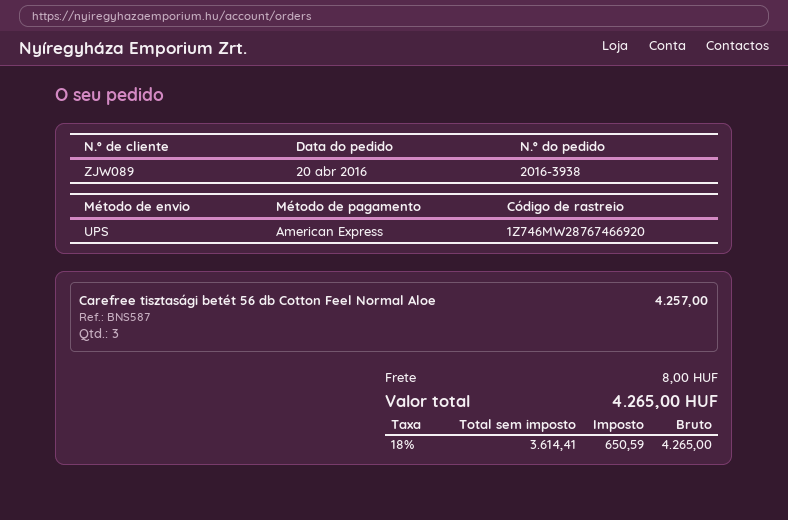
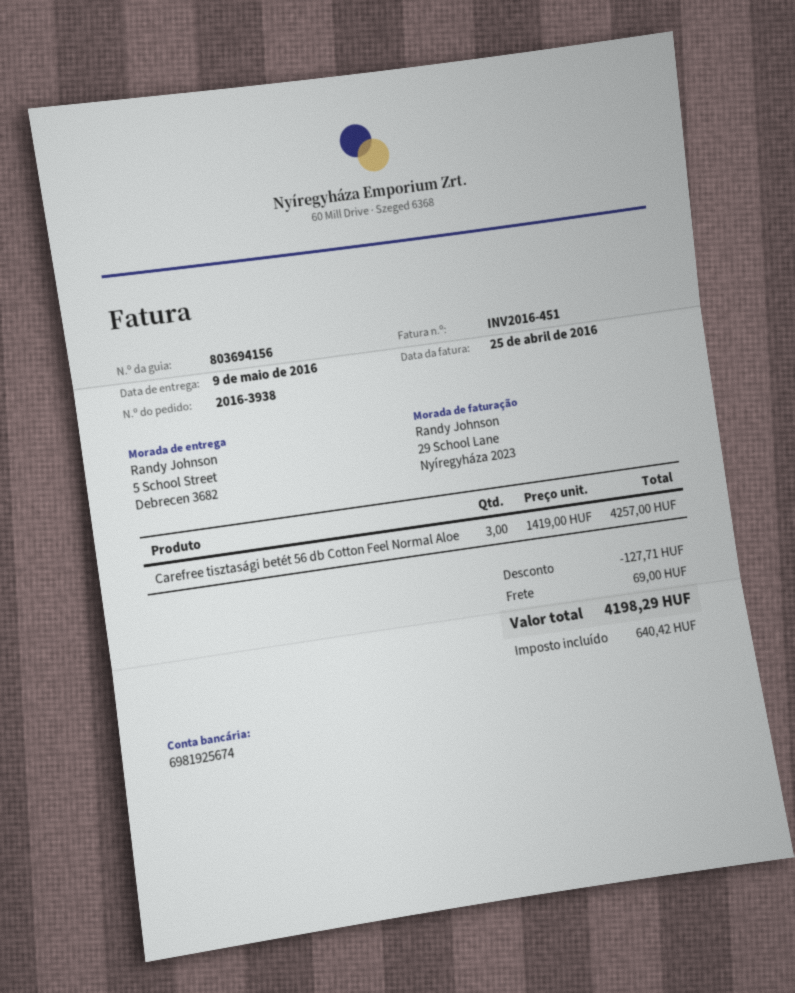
discount: none -> 127.71
shipping: 8.00 -> 69.00
tax: 650.59 -> 640.42
total: 4265.00 -> 4198.29

